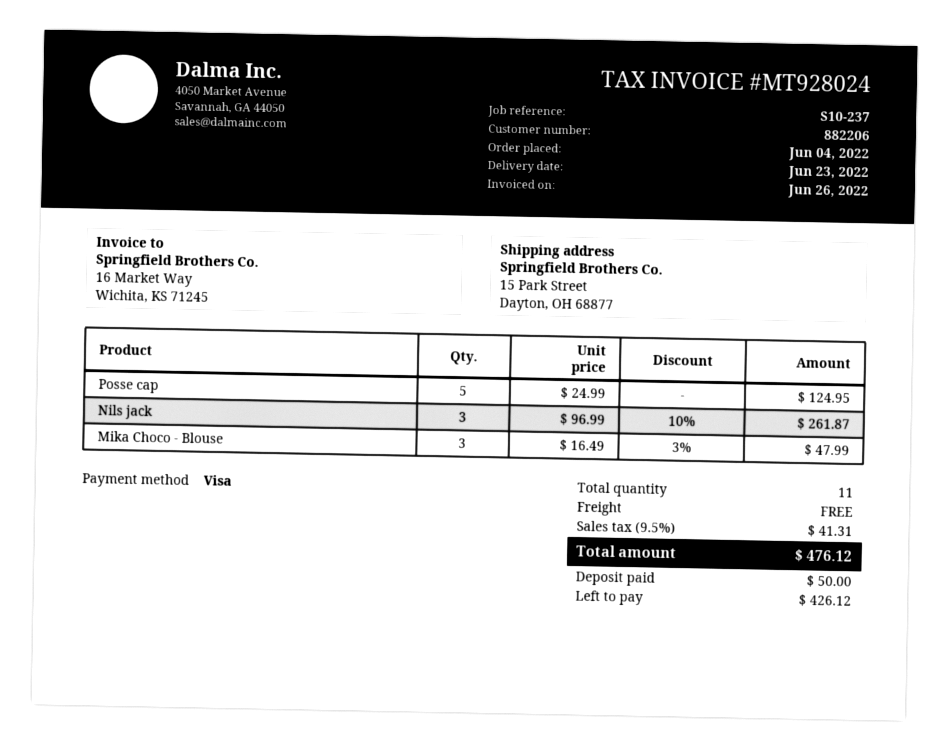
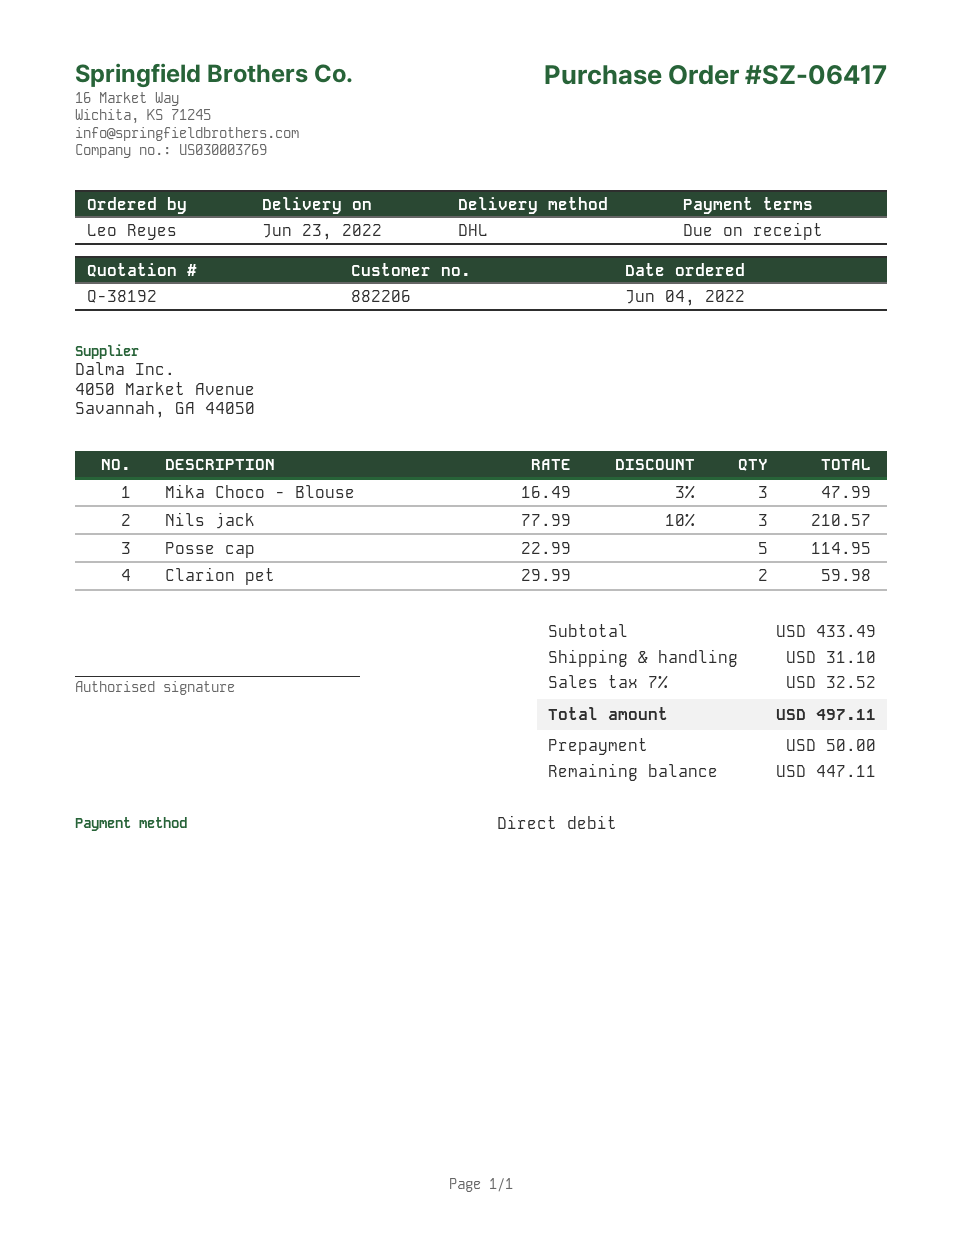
payment method: Visa -> direct debit
Posse cap: 5 x 24.99 = 124.95 -> 5 x 22.99 = 114.95
Nils jack: 3 x 96.99 - 10% = 261.87 -> 3 x 77.99 - 10% = 210.57
Clarion pet: none -> 2 x 29.99 = 59.98
shipping: 0.00 -> 31.10
tax: 9.5% = 41.31 -> 7% = 32.52
total: 476.12 -> 497.11
balance: 426.12 -> 447.11

